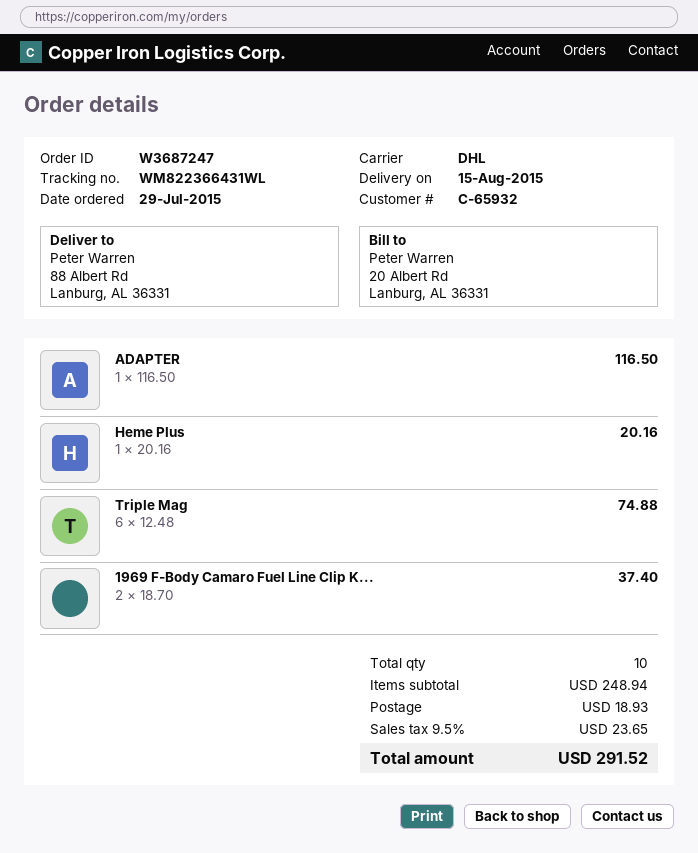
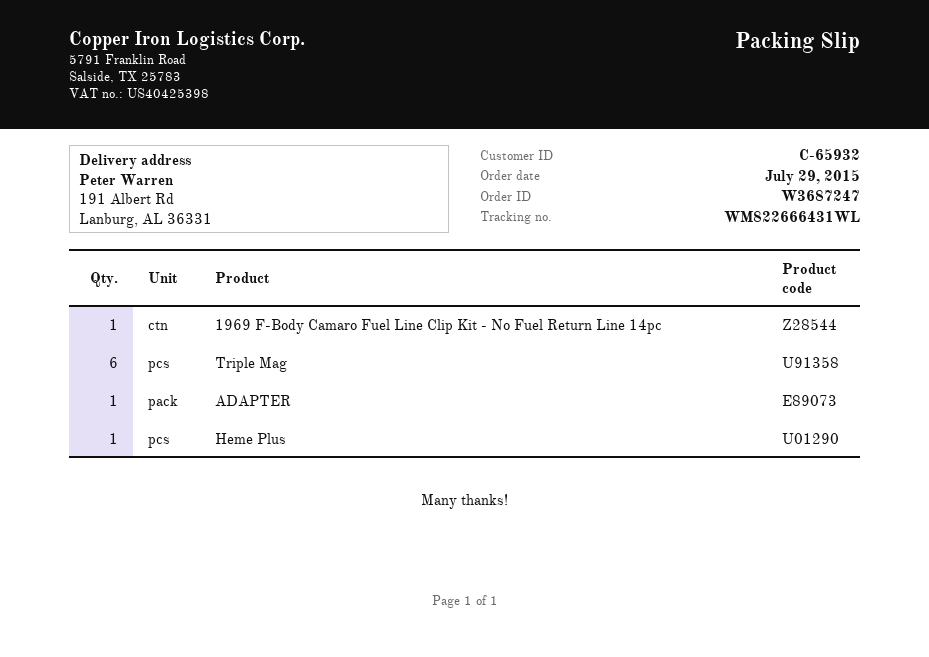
tracking number: WM822366431WL -> WM822666431WL
ship to: 88 Albert Rd, Lanburg, AL 36331 -> 191 Albert Rd, Lanburg, AL 36331
1969 F-Body Camaro Fuel Line Clip K...: 2 -> 1

